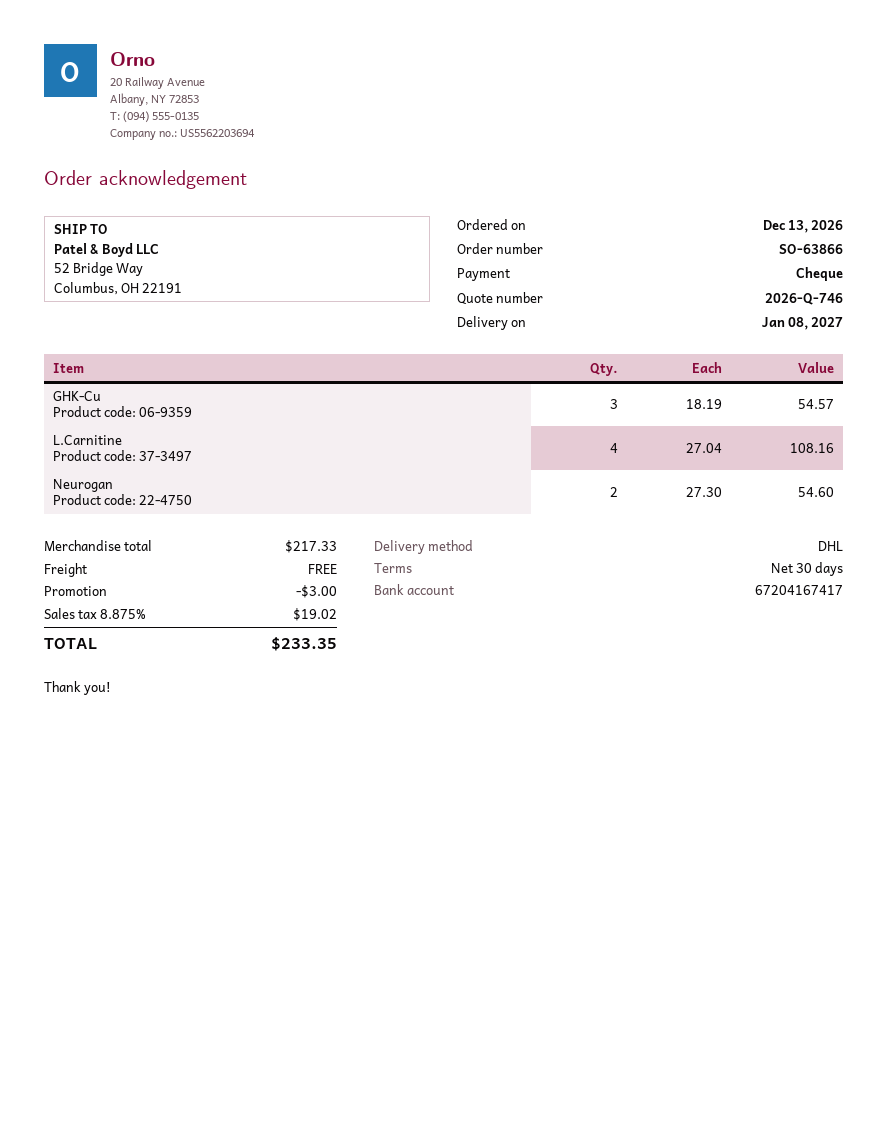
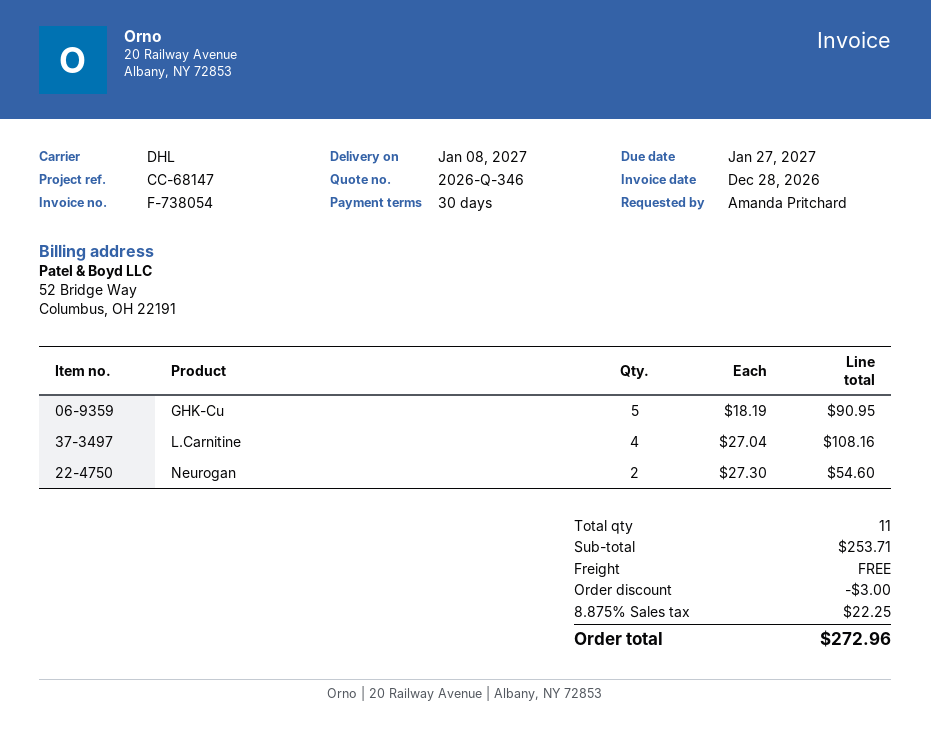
quote number: 2026-Q-746 -> 2026-Q-346
GHK-Cu: 3 x 18.19 = 54.57 -> 5 x 18.19 = 90.95
subtotal: 217.33 -> 253.71
tax: 8.875% = 19.02 -> 8.875% = 22.25
total: 233.35 -> 272.96

